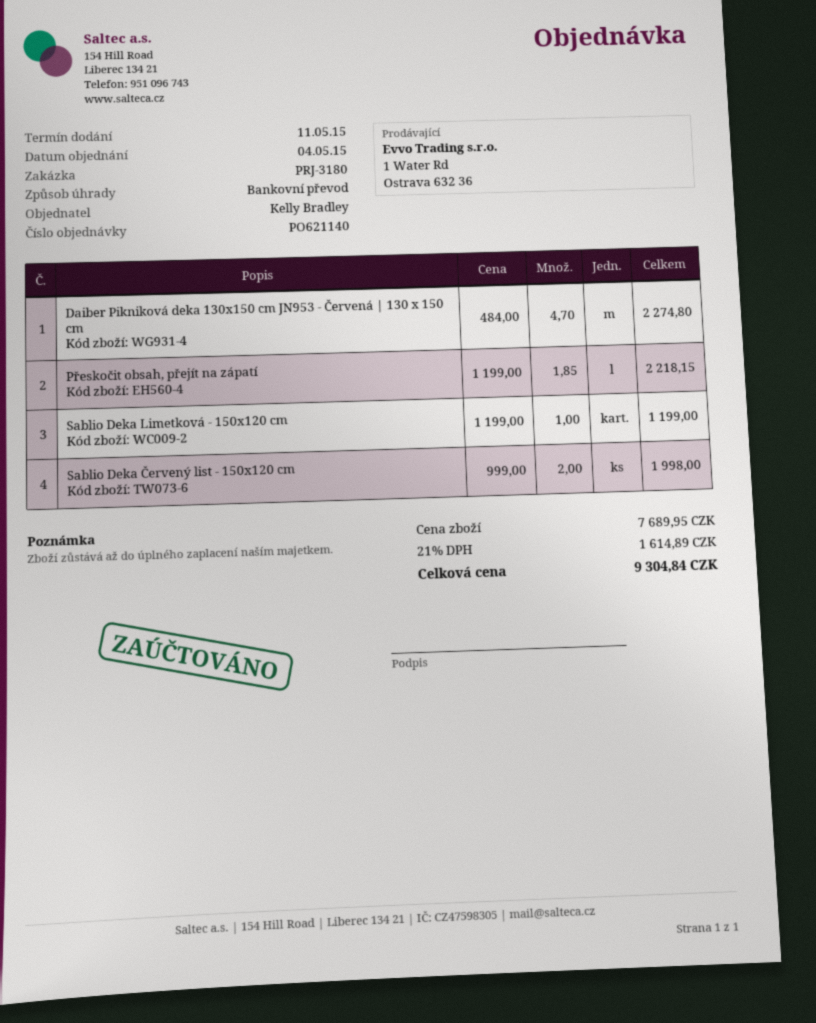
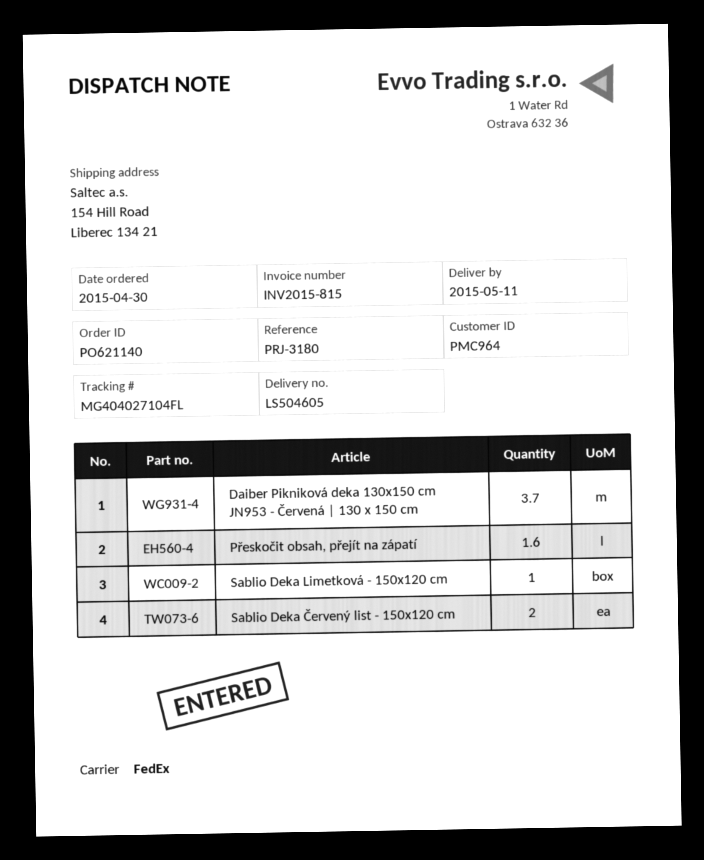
order date: 2015-05-04 -> 2015-04-30
Daiber Pikniková deka 130x150 cm JN953 - Červená | 130 x 150 cm: 4.7 -> 3.7
Přeskočit obsah, přejít na zápatí: 1.85 -> 1.6

